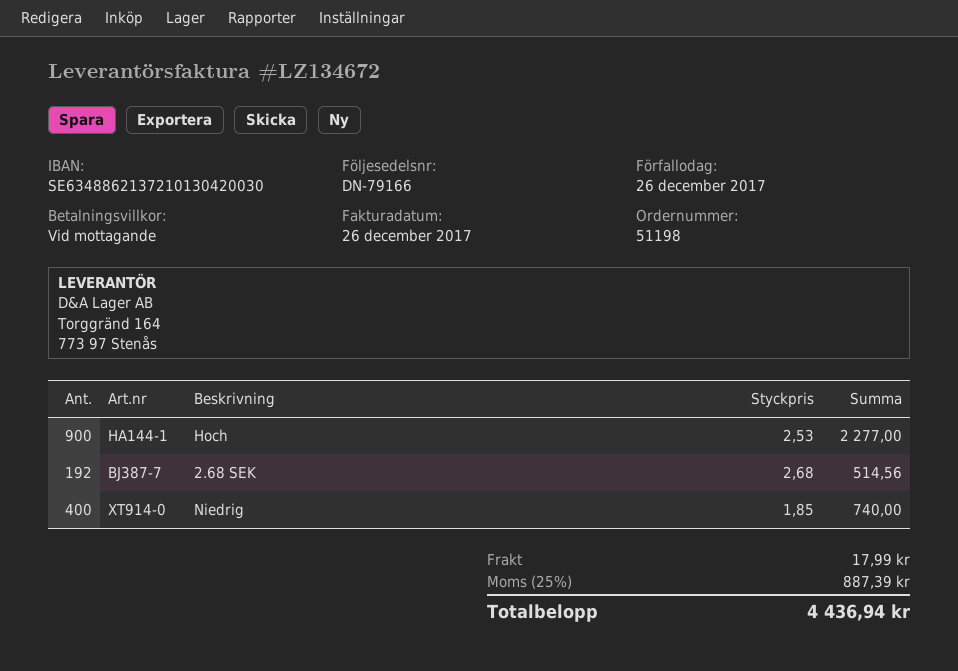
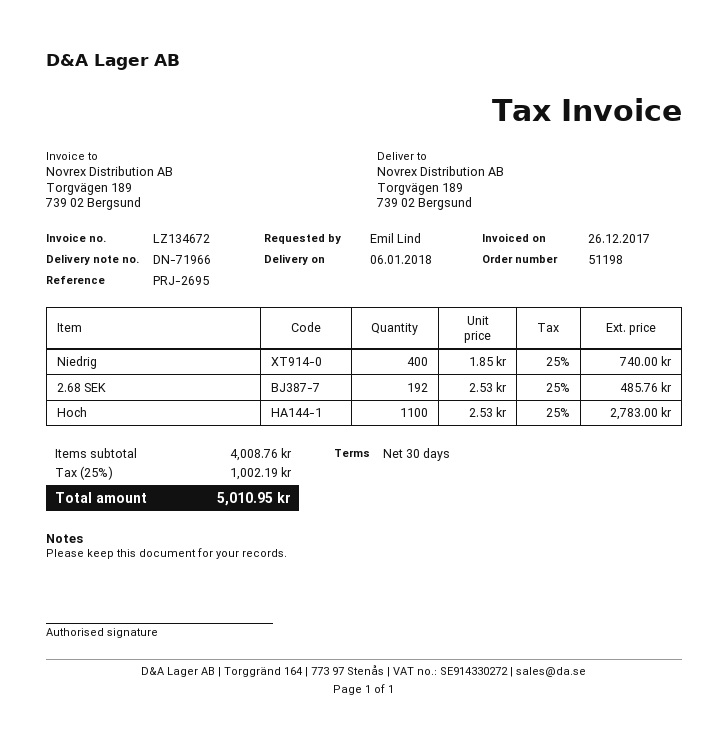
delivery note number: DN-79166 -> DN-71966
payment terms: on receipt -> 30 days
Hoch: 900 x 2.53 = 2277.00 -> 1100 x 2.53 = 2783.00
2.68 SEK: 192 x 2.68 = 514.56 -> 192 x 2.53 = 485.76
shipping: 17.99 -> none
tax: 25% = 887.39 -> 25% = 1002.19
total: 4436.94 -> 5010.95

